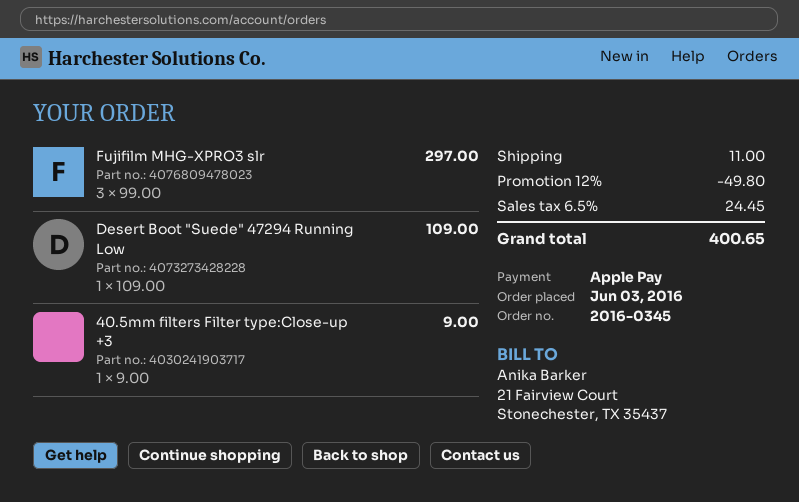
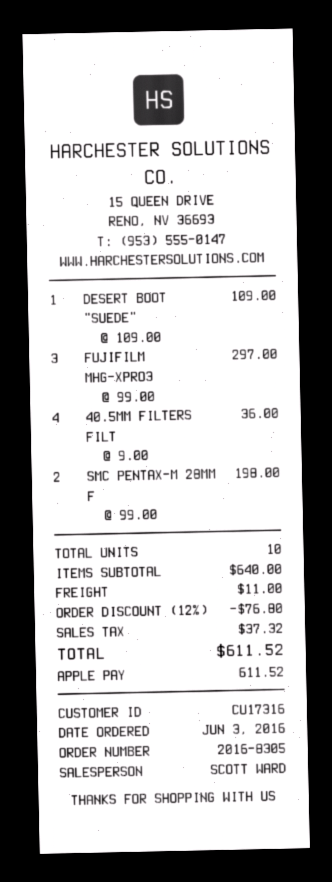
order number: 2016-0345 -> 2016-8305
40.5mm filters Filter type:Close-up +3: 1 x 9.00 = 9.00 -> 4 x 9.00 = 36.00
SMC PENTAX-M 28MM F: none -> 2 x 99.00 = 198.00
discount: 12% = 49.80 -> 12% = 76.80
tax: 24.45 -> 37.32
total: 400.65 -> 611.52

